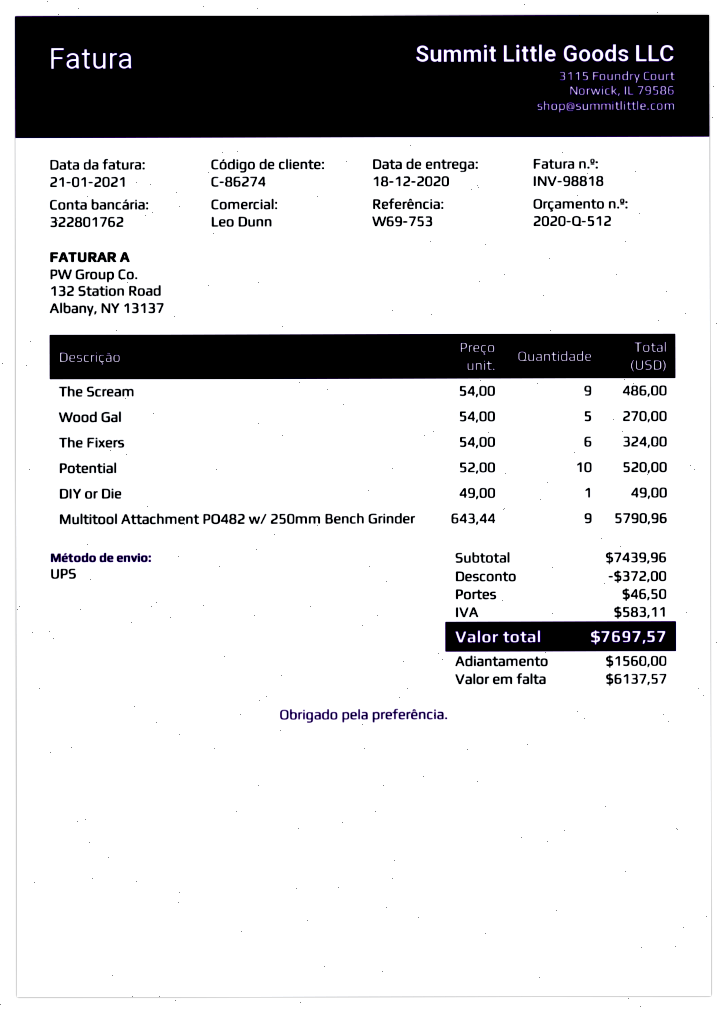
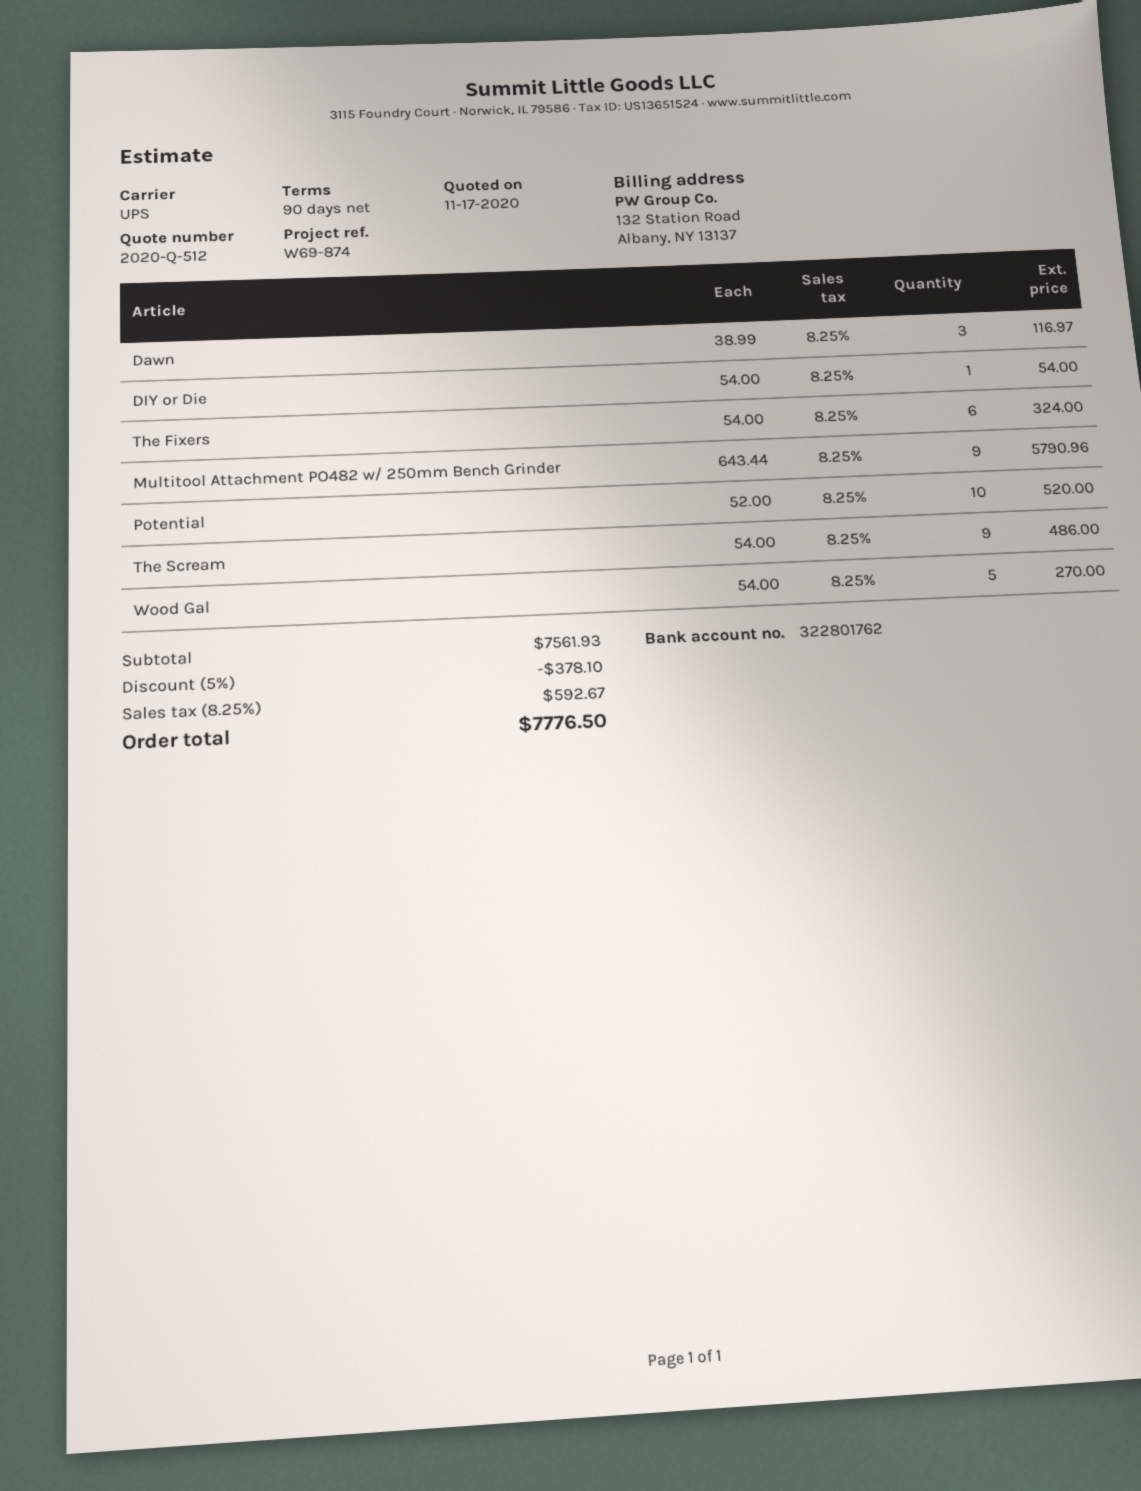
reference: W69-753 -> W69-874
DIY or Die: 1 x 49.00 = 49.00 -> 1 x 54.00 = 54.00
Dawn: none -> 3 x 38.99 = 116.97
subtotal: 7439.96 -> 7561.93
discount: 372.00 -> 378.10
shipping: 46.50 -> none
tax: 583.11 -> 592.67
total: 7697.57 -> 7776.50

